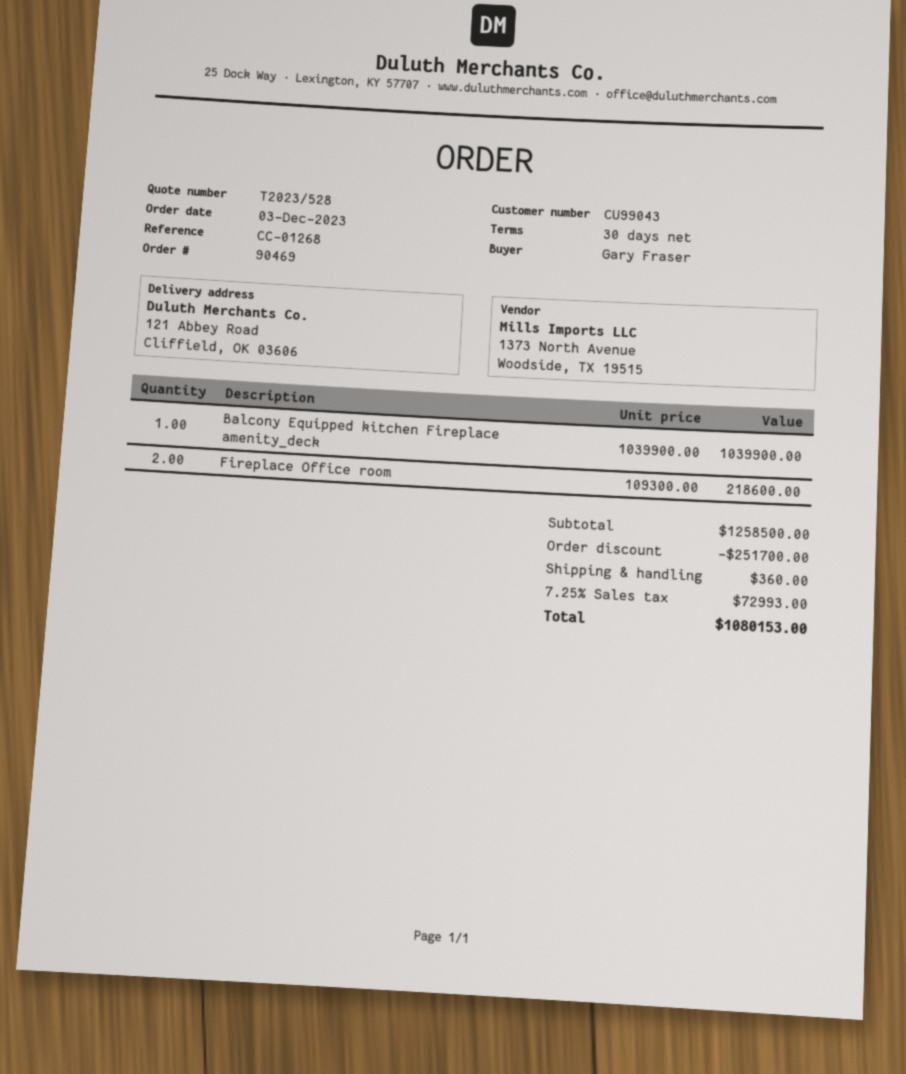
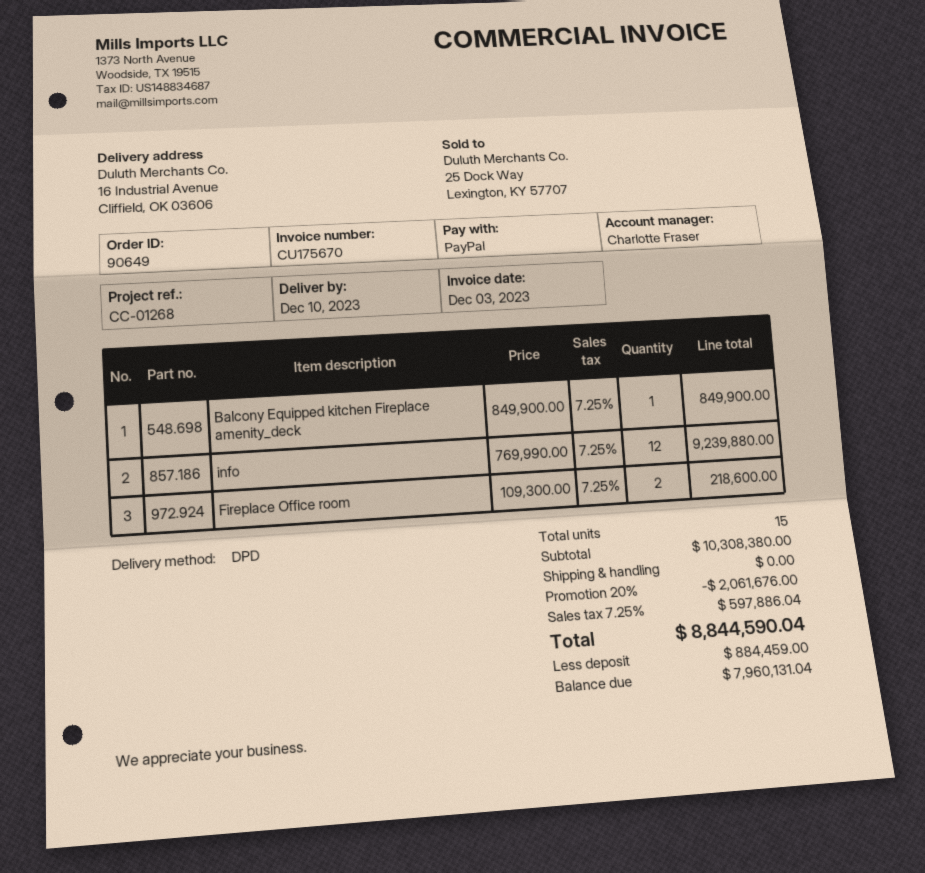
order number: 90469 -> 90649
ship to: 121 Abbey Road, Cliffield, OK 03606 -> 16 Industrial Avenue, Cliffield, OK 03606
Balcony Equipped kitchen Fireplace amenity_deck: 1 x 1039900.00 = 1039900.00 -> 1 x 849900.00 = 849900.00
info: none -> 12 x 769990.00 = 9239880.00
subtotal: 1258500.00 -> 10308380.00
discount: 251700.00 -> 2061676.00
shipping: 360.00 -> 0.00
tax: 7.25% = 72993.00 -> 7.25% = 597886.04
total: 1080153.00 -> 8844590.04

